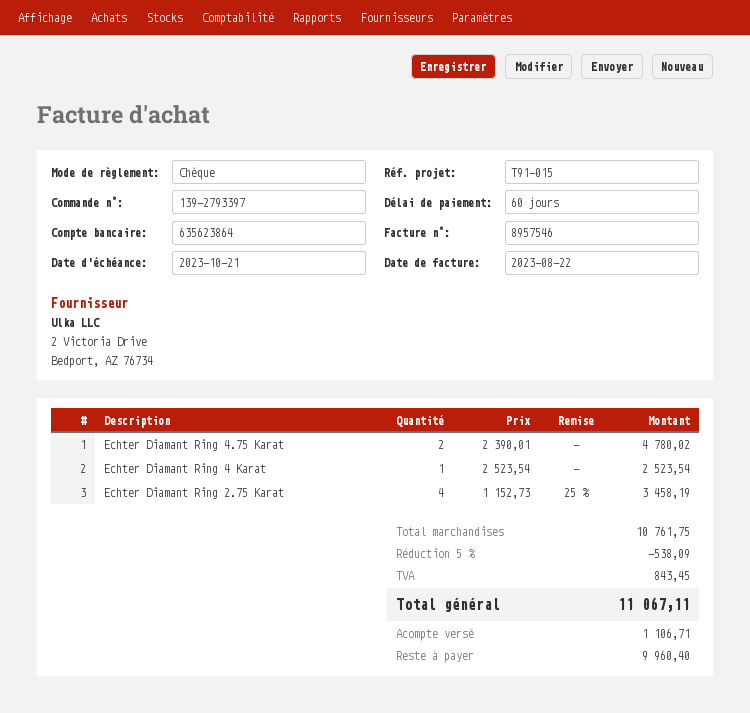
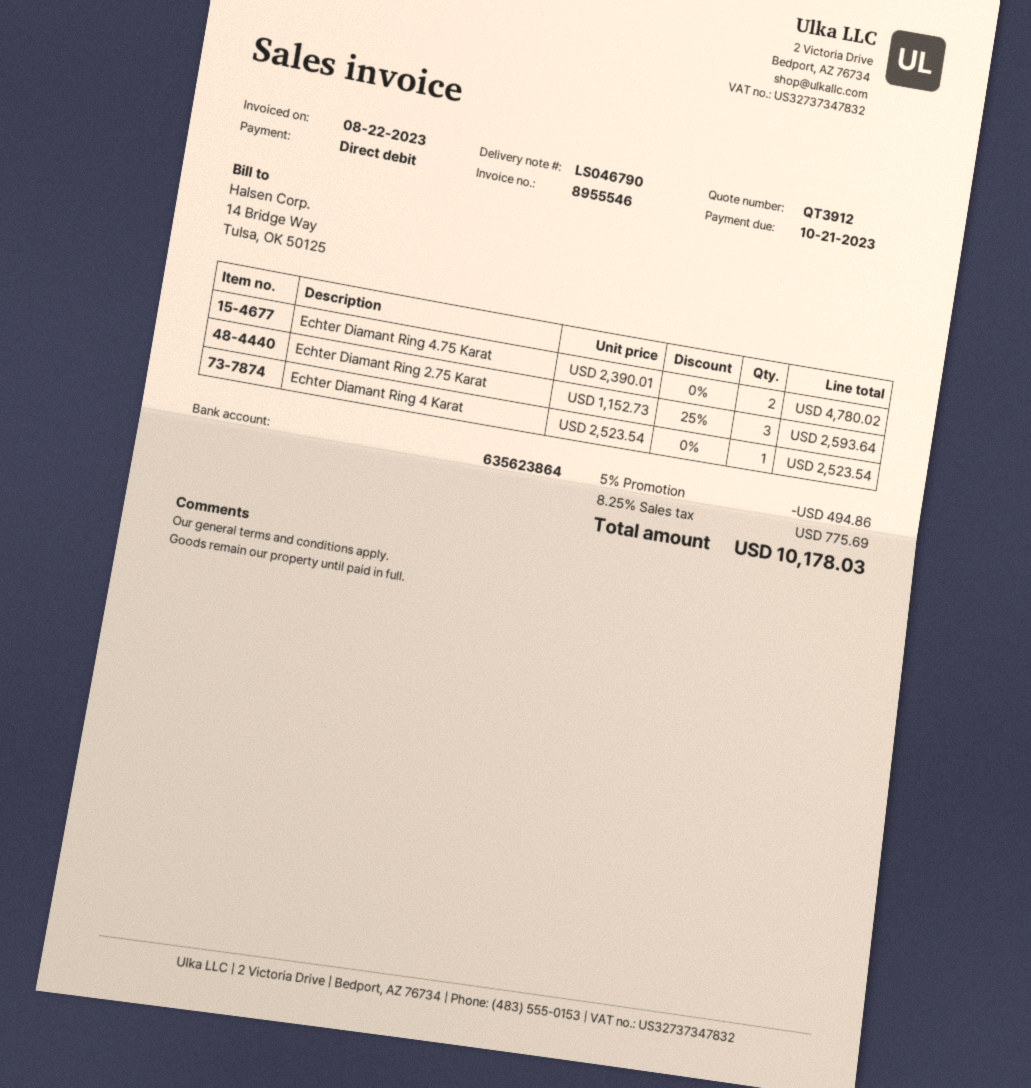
invoice number: 8957546 -> 8955546
payment method: cheque -> direct debit
Echter Diamant Ring 2.75 Karat: 4 x 1152.73 - 25% = 3458.19 -> 3 x 1152.73 - 25% = 2593.64
discount: 5% = 538.09 -> 5% = 494.86
tax: 843.45 -> 775.69
total: 11067.11 -> 10178.03

